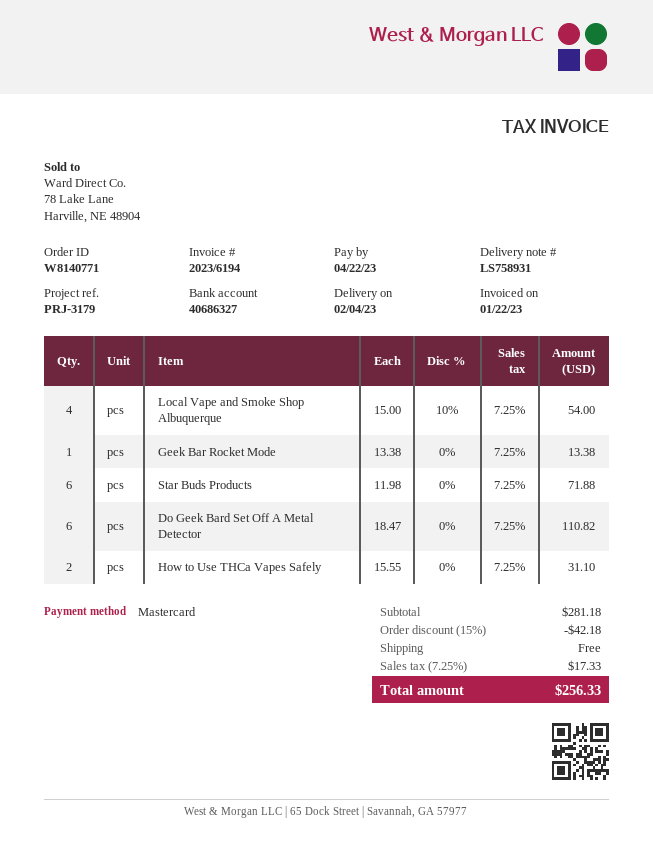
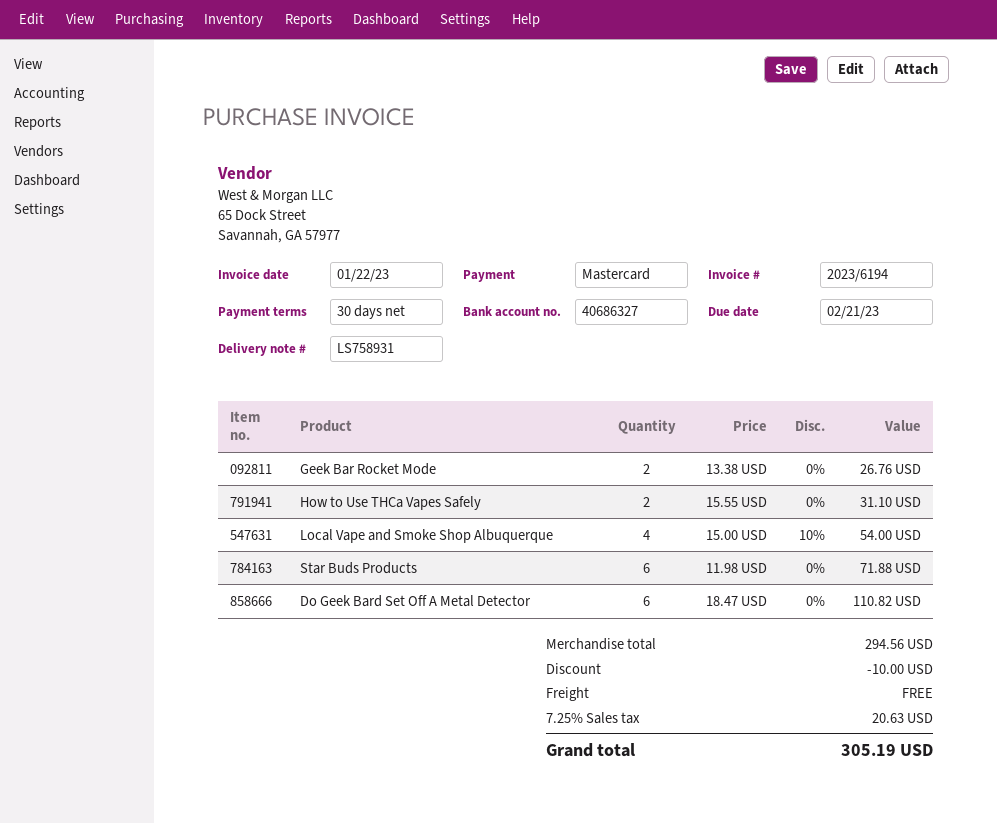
due date: 2023-04-22 -> 2023-02-21
Geek Bar Rocket Mode: 1 x 13.38 = 13.38 -> 2 x 13.38 = 26.76
subtotal: 281.18 -> 294.56
discount: 42.18 -> 10.00
tax: 7.25% = 17.33 -> 7.25% = 20.63
total: 256.33 -> 305.19

